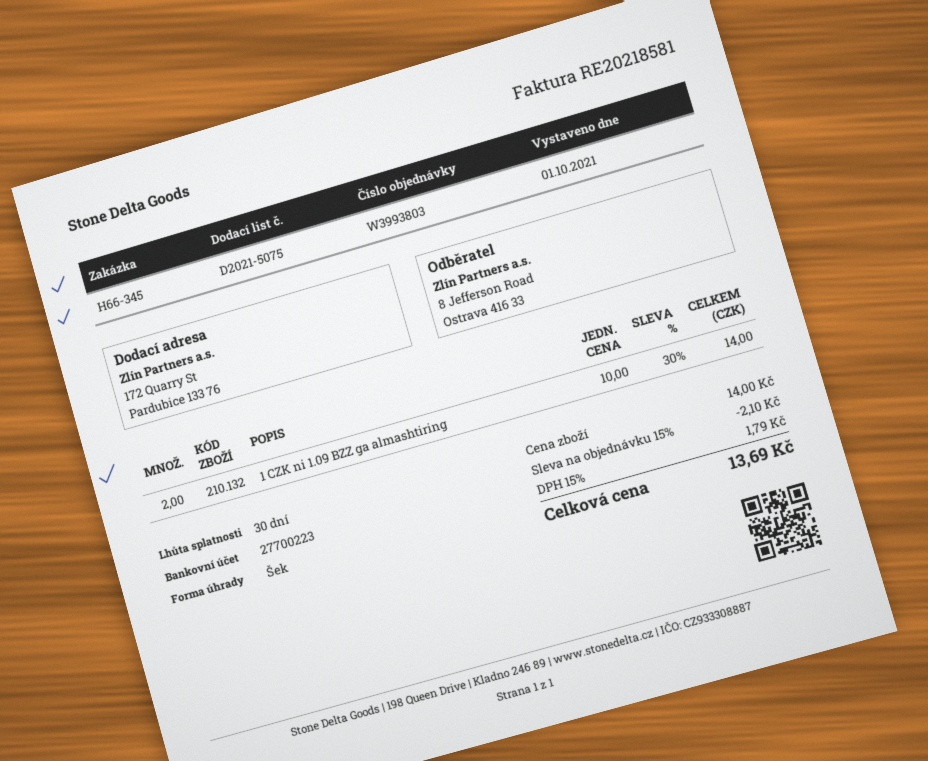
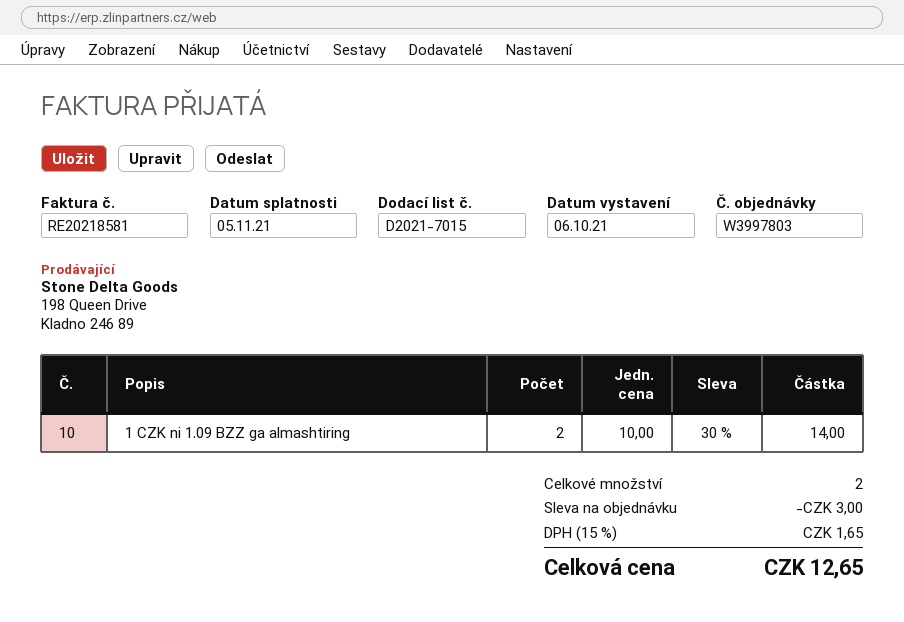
order number: W3993803 -> W3997803
delivery note number: D2021-5075 -> D2021-7015
invoice date: 2021-10-01 -> 2021-10-06
discount: 2.10 -> 3.00
tax: 15% = 1.79 -> 15% = 1.65
total: 13.69 -> 12.65

